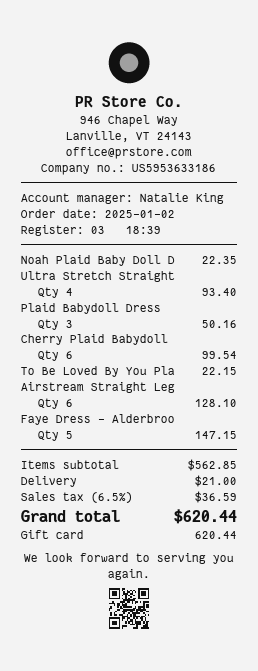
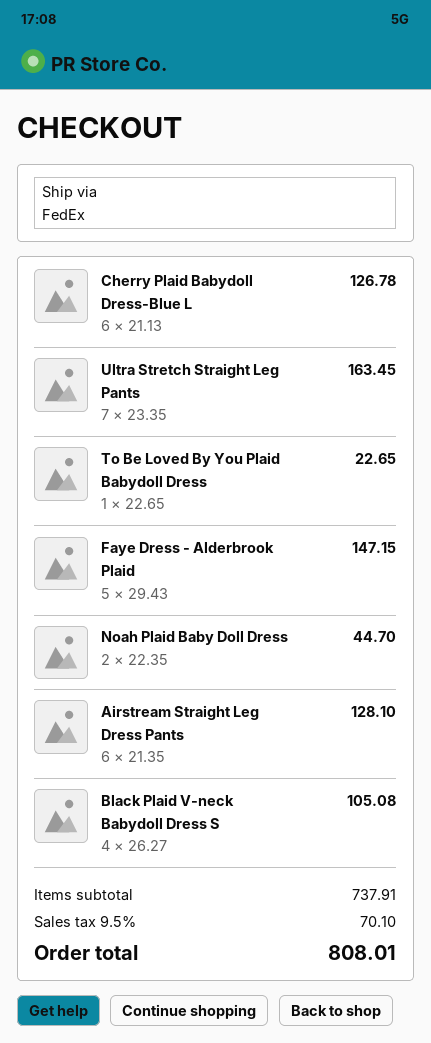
Noah Plaid Baby Doll D: 1 for 22.35 -> 2 for 44.70
Ultra Stretch Straight: 4 for 93.40 -> 7 for 163.45
Plaid Babydoll Dress: 3 for 50.16 -> none
Cherry Plaid Babydoll: 6 for 99.54 -> 6 for 126.78
To Be Loved By You Pla: 1 for 22.15 -> 1 for 22.65
Black Plaid V-neck Babydoll Dress S: none -> 4 for 105.08
subtotal: 562.85 -> 737.91
shipping: 21.00 -> none
tax: 6.5% = 36.59 -> 9.5% = 70.10
total: 620.44 -> 808.01

